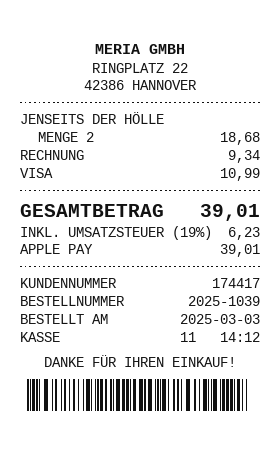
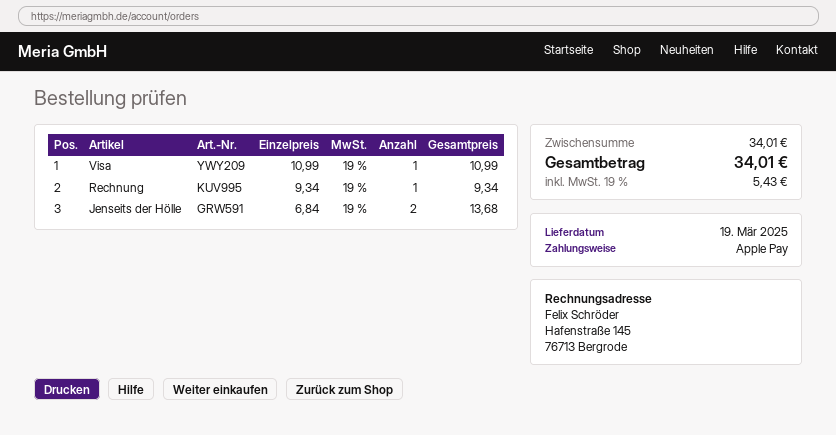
JENSEITS DER HÖLLE: 2 for 18.68 -> 2 for 13.68
tax: 19% = 6.23 -> 19% = 5.43
total: 39.01 -> 34.01

